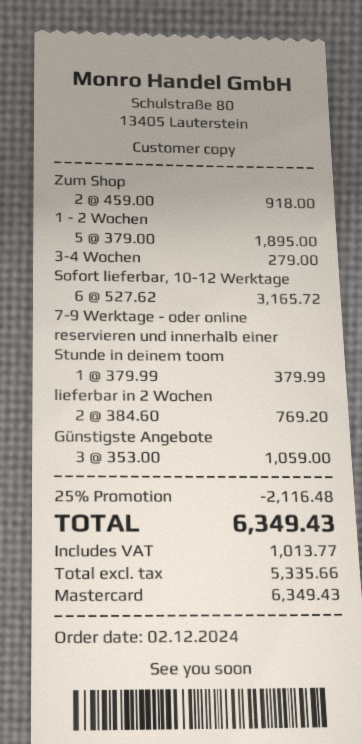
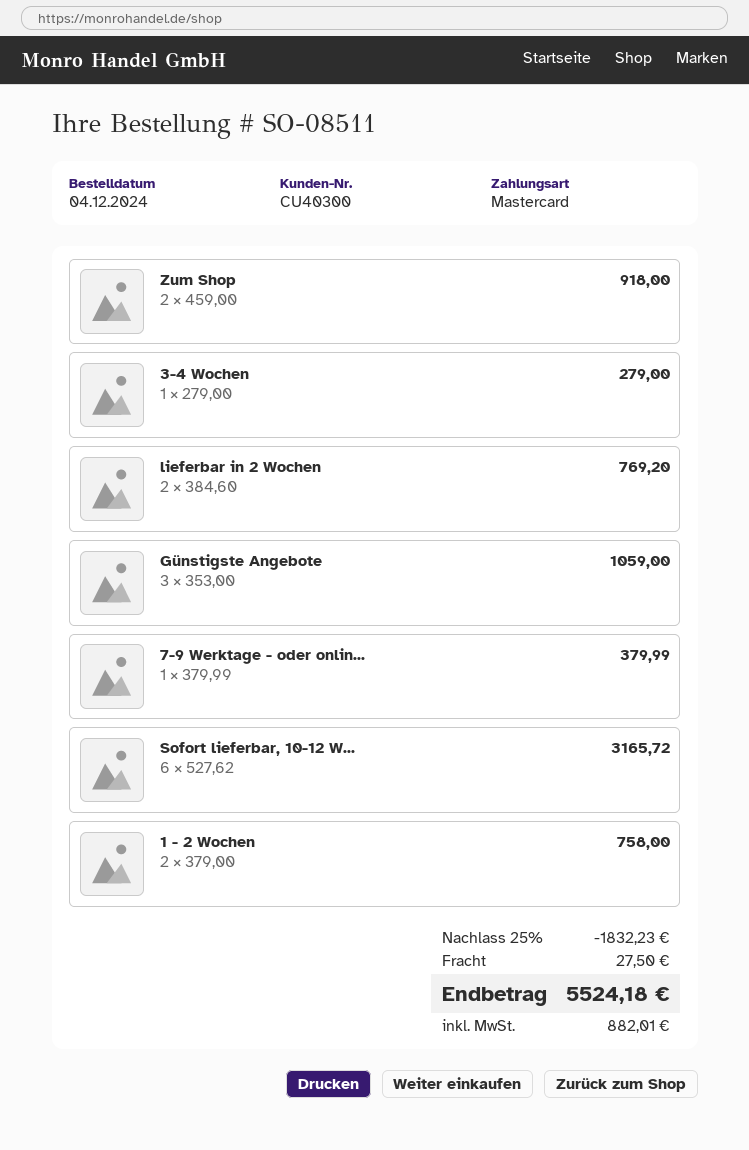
order date: 2024-12-02 -> 2024-12-04
1 - 2 Wochen: 5 x 379.00 = 1895.00 -> 2 x 379.00 = 758.00
discount: 25% = 2116.48 -> 25% = 1832.23
shipping: none -> 27.50
tax: 1013.77 -> 882.01
total: 6349.43 -> 5524.18

